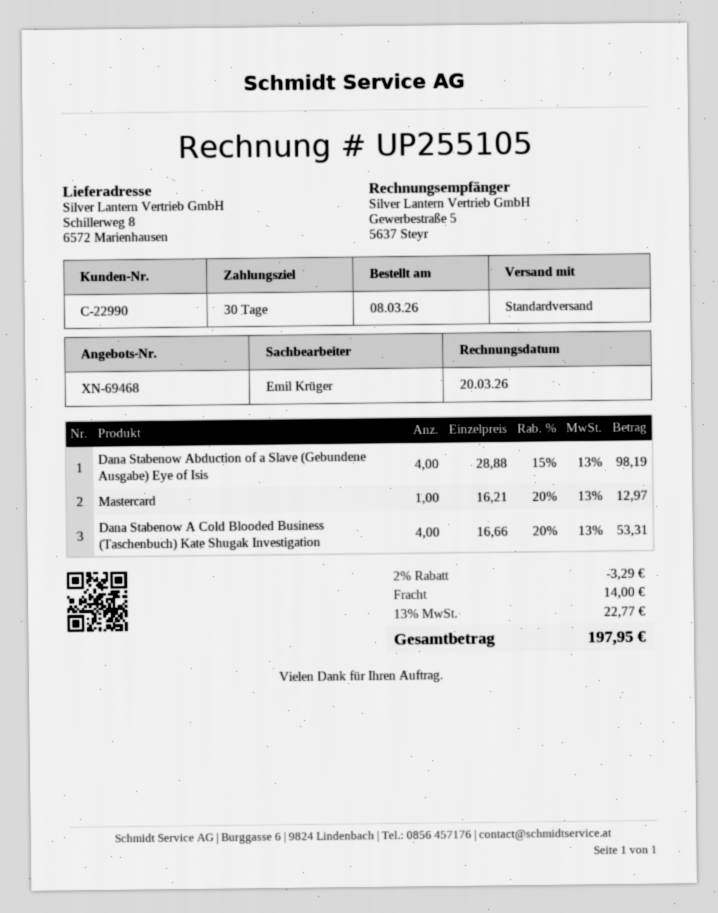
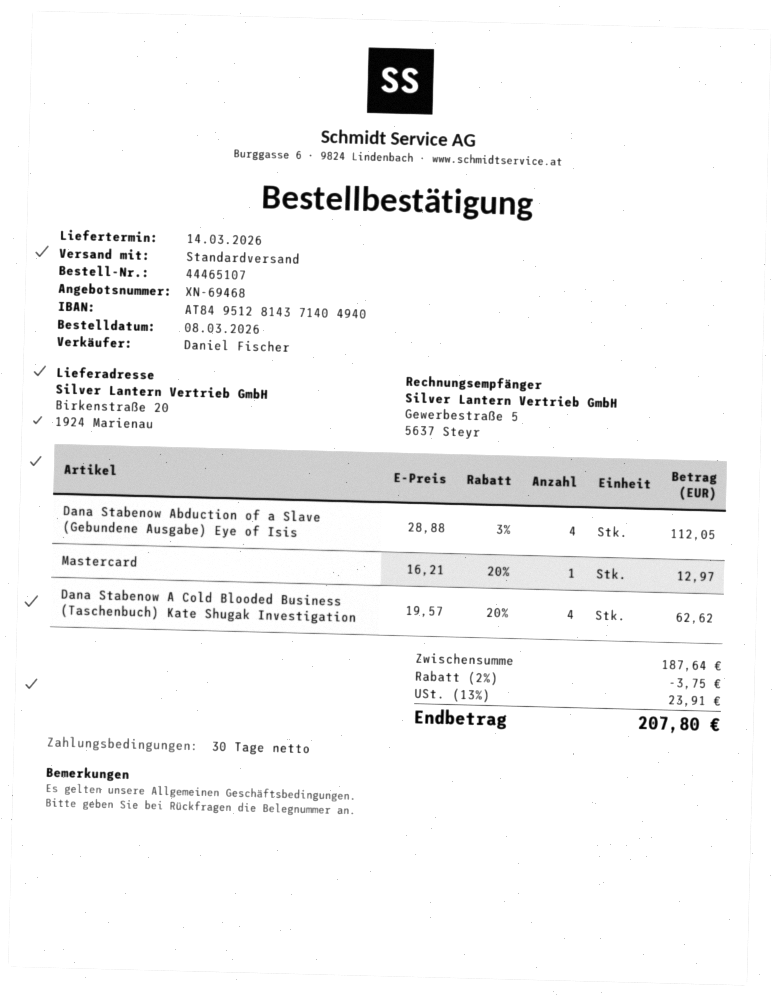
sales rep: Emil Krüger -> Daniel Fischer
ship to: Schillerweg 8, 6572 Marienhausen -> Birkenstraße 20, 1924 Marienau
Dana Stabenow Abduction of a Slave (Gebundene Ausgabe) Eye of Isis: 4 x 28.88 - 15% = 98.19 -> 4 x 28.88 - 3% = 112.05
Dana Stabenow A Cold Blooded Business (Taschenbuch) Kate Shugak Investigation: 4 x 16.66 - 20% = 53.31 -> 4 x 19.57 - 20% = 62.62
discount: 2% = 3.29 -> 2% = 3.75
shipping: 14.00 -> none
tax: 13% = 22.77 -> 13% = 23.91
total: 197.95 -> 207.80

